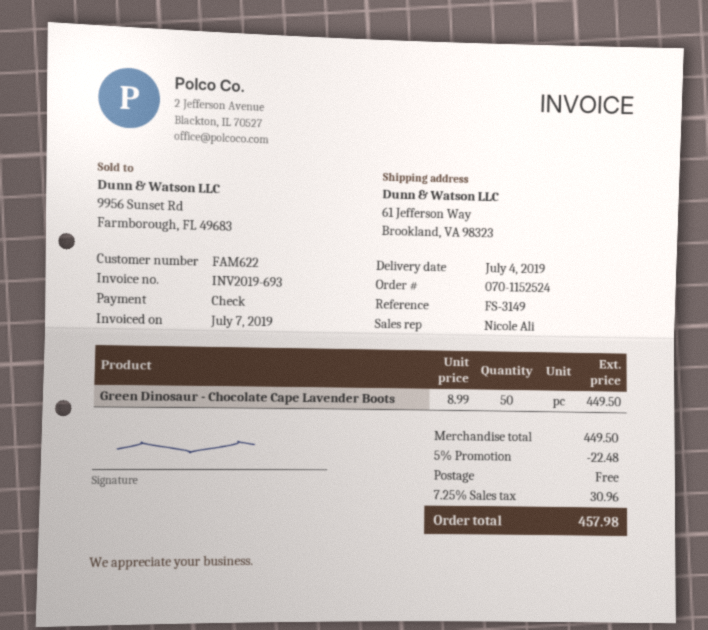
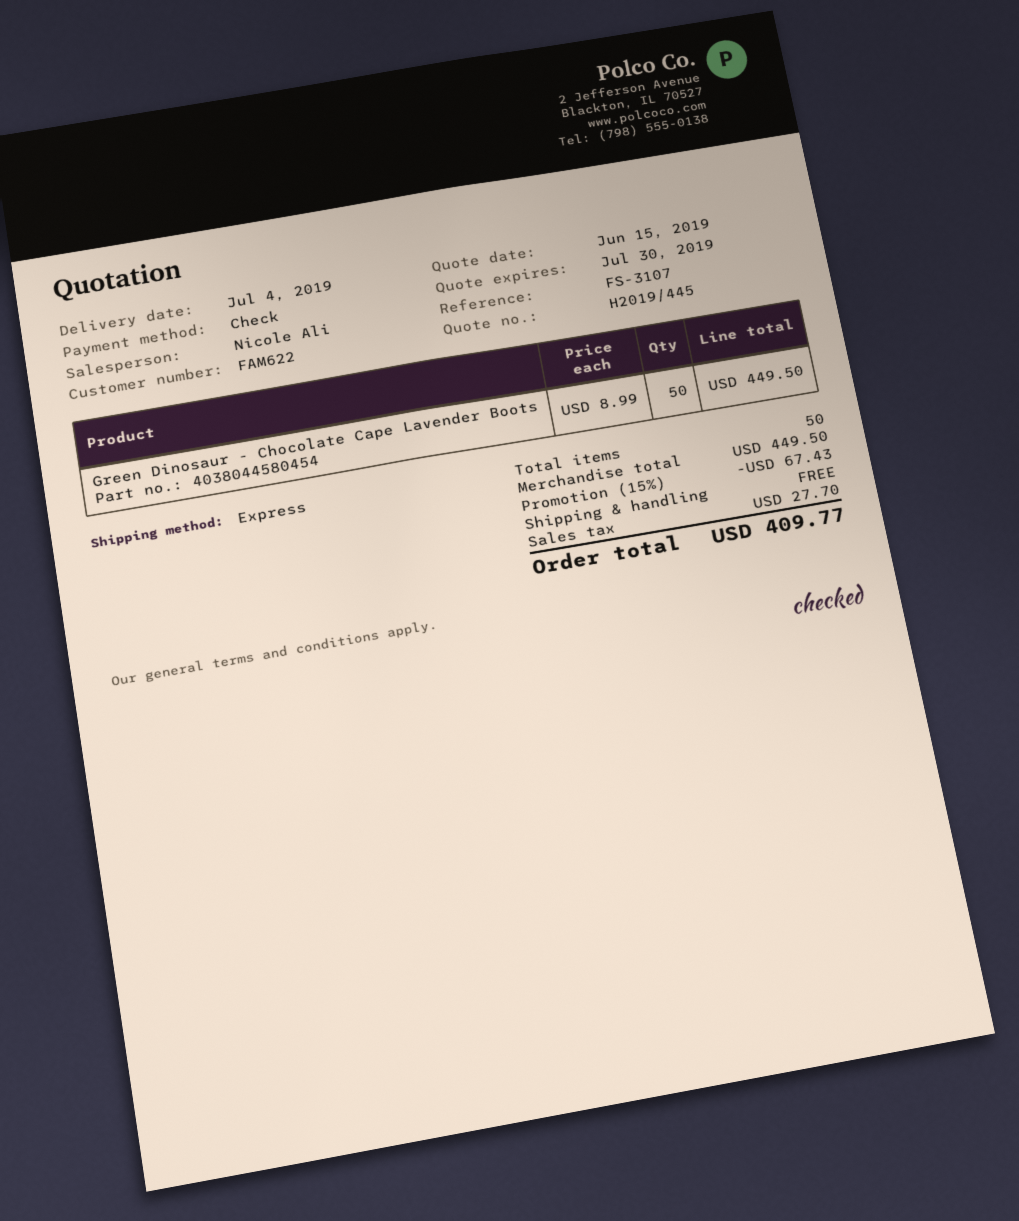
reference: FS-3149 -> FS-3107
discount: 5% = 22.48 -> 15% = 67.43
tax: 30.96 -> 27.70
total: 457.98 -> 409.77

